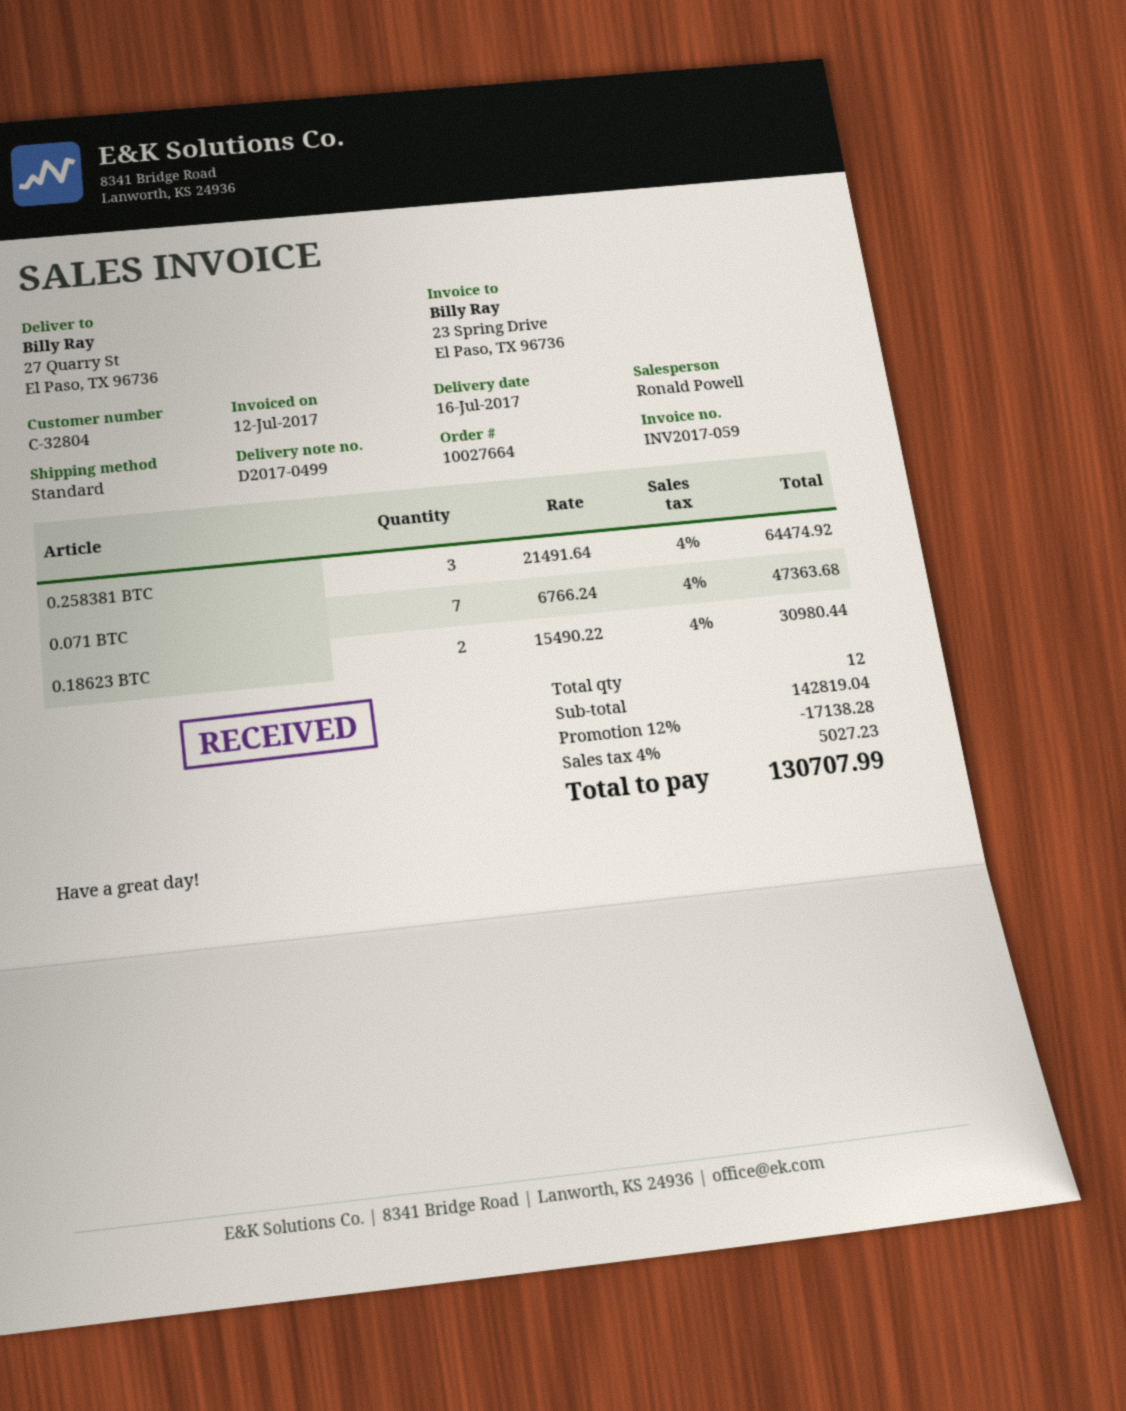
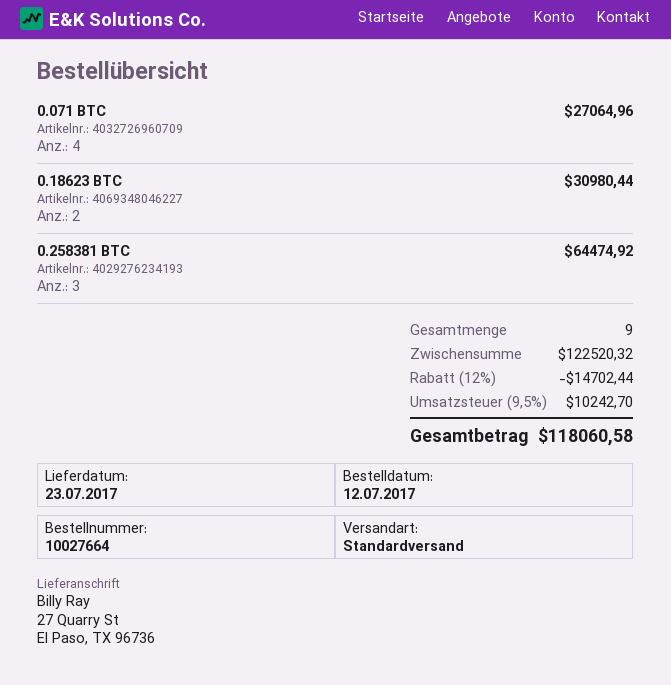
delivery date: 2017-07-16 -> 2017-07-23
0.071 BTC: 7 for 47363.68 -> 4 for 27064.96
total quantity: 12 -> 9
subtotal: 142819.04 -> 122520.32
discount: 12% = 17138.28 -> 12% = 14702.44
tax: 4% = 5027.23 -> 9.5% = 10242.70
total: 130707.99 -> 118060.58

